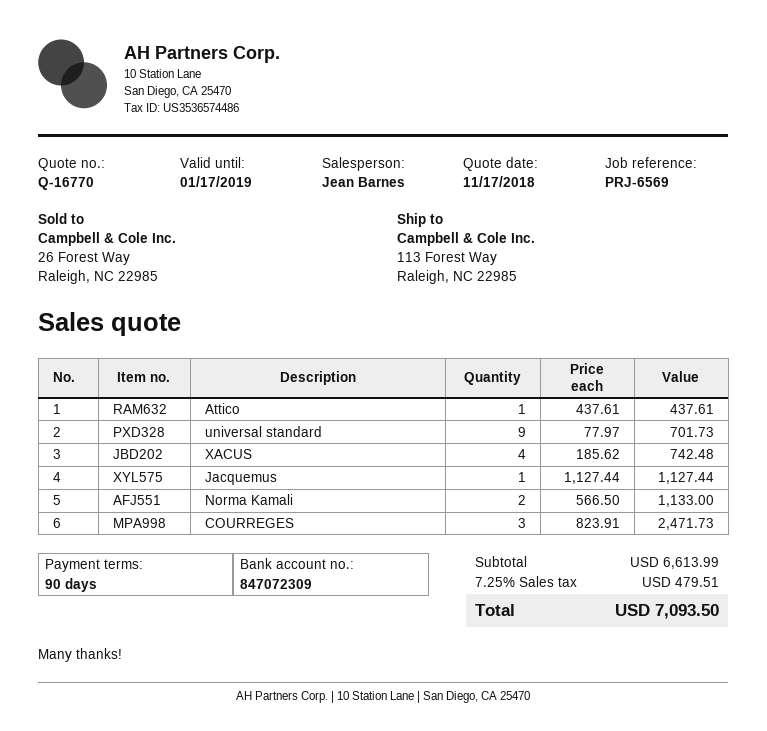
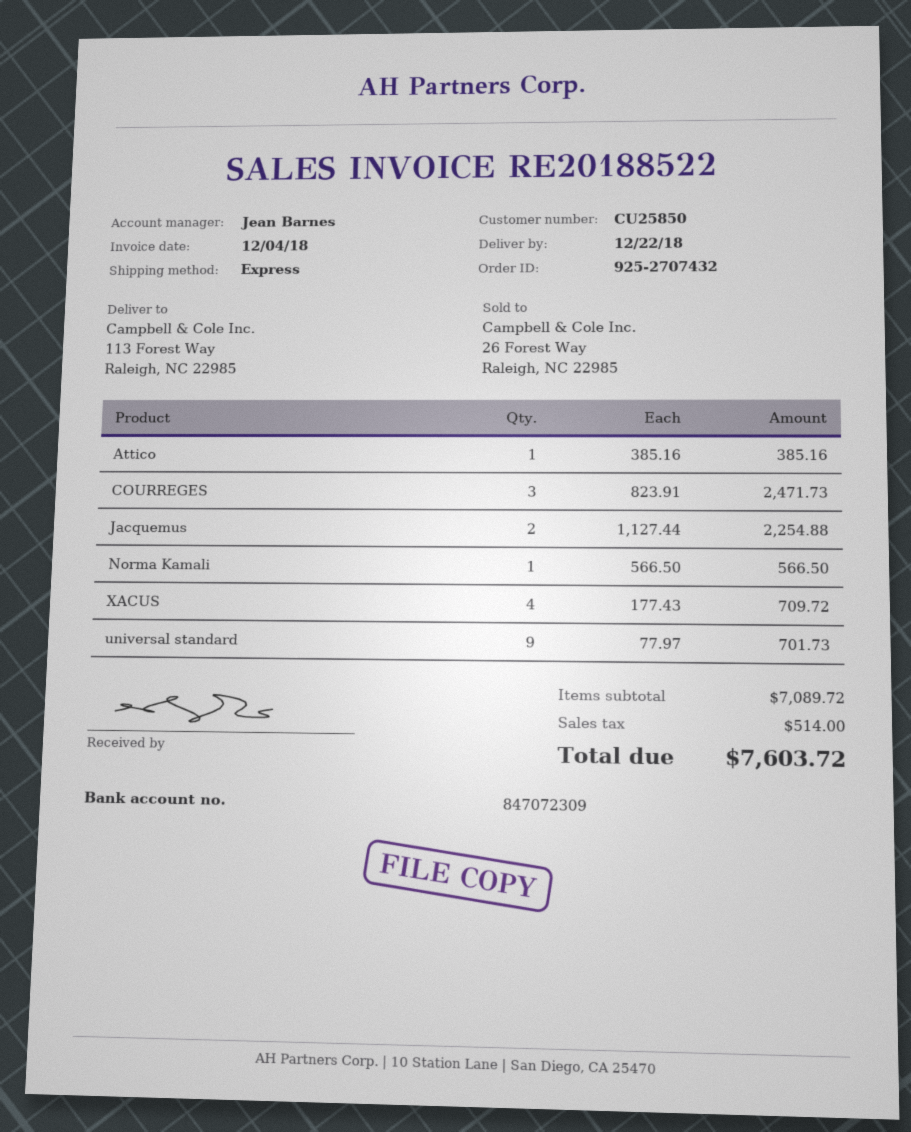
Attico: 1 x 437.61 = 437.61 -> 1 x 385.16 = 385.16
XACUS: 4 x 185.62 = 742.48 -> 4 x 177.43 = 709.72
Jacquemus: 1 x 1127.44 = 1127.44 -> 2 x 1127.44 = 2254.88
Norma Kamali: 2 x 566.50 = 1133.00 -> 1 x 566.50 = 566.50
subtotal: 6613.99 -> 7089.72
tax: 479.51 -> 514.00
total: 7093.50 -> 7603.72

